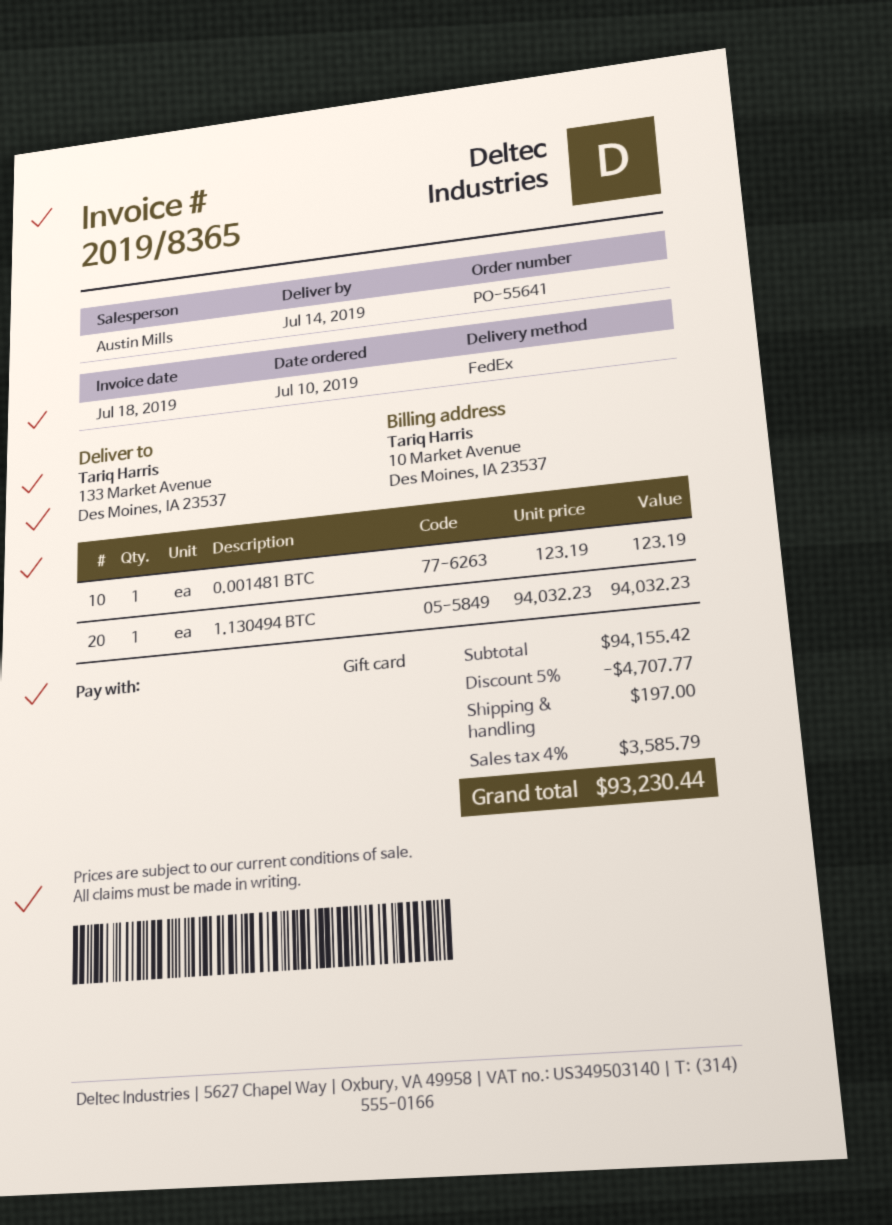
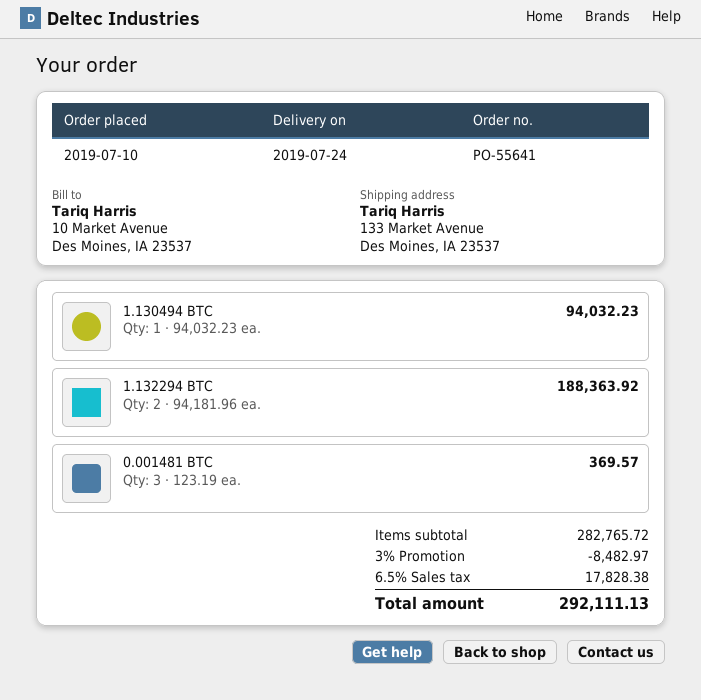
delivery date: 2019-07-14 -> 2019-07-24
0.001481 BTC: 1 x 123.19 = 123.19 -> 3 x 123.19 = 369.57
1.132294 BTC: none -> 2 x 94181.96 = 188363.92
subtotal: 94155.42 -> 282765.72
discount: 5% = 4707.77 -> 3% = 8482.97
shipping: 197.00 -> none
tax: 4% = 3585.79 -> 6.5% = 17828.38
total: 93230.44 -> 292111.13

